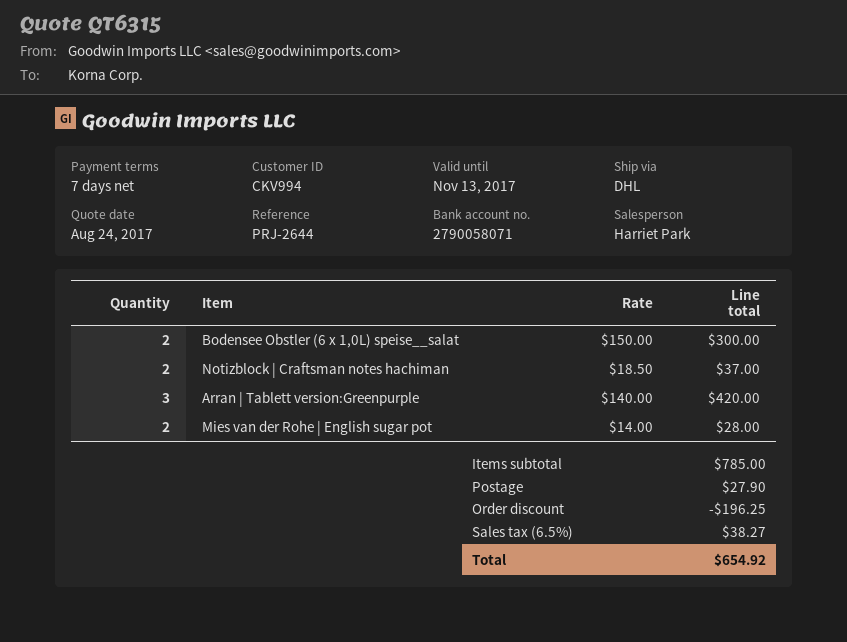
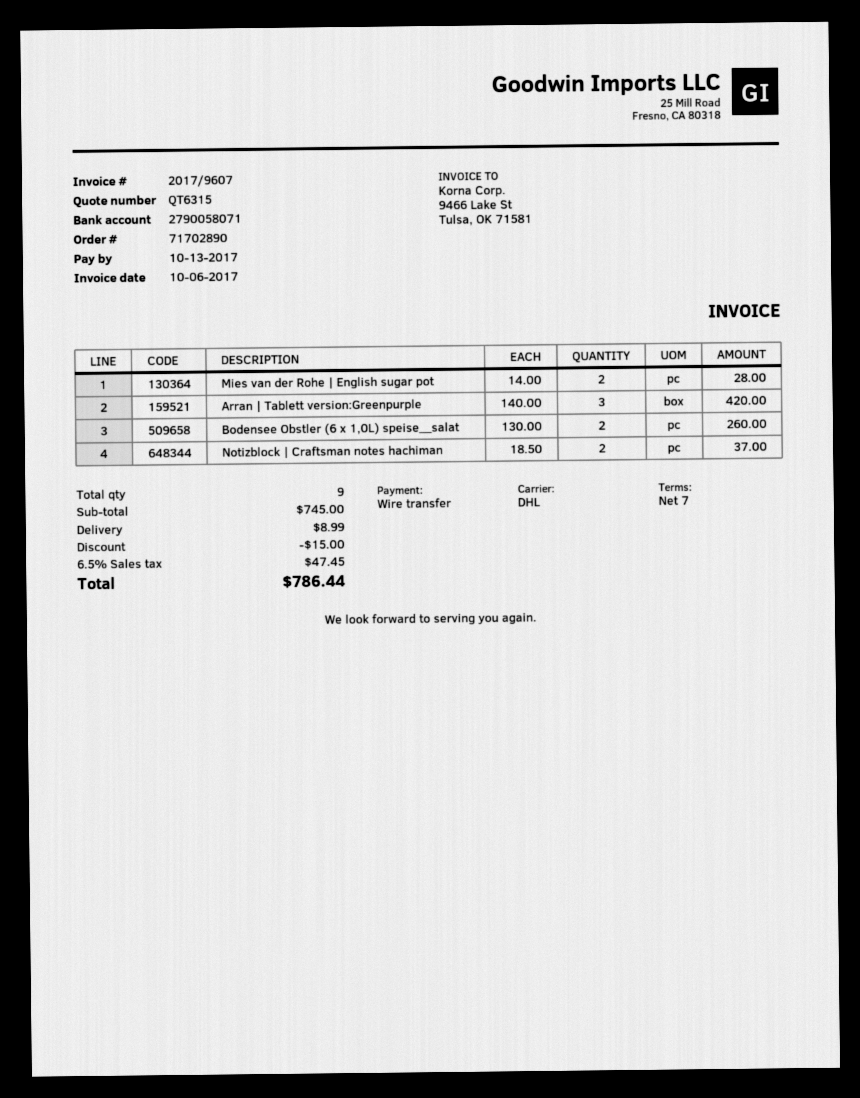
Bodensee Obstler (6 x 1,0L) speise__salat: 2 x 150.00 = 300.00 -> 2 x 130.00 = 260.00
subtotal: 785.00 -> 745.00
discount: 196.25 -> 15.00
shipping: 27.90 -> 8.99
tax: 6.5% = 38.27 -> 6.5% = 47.45
total: 654.92 -> 786.44

